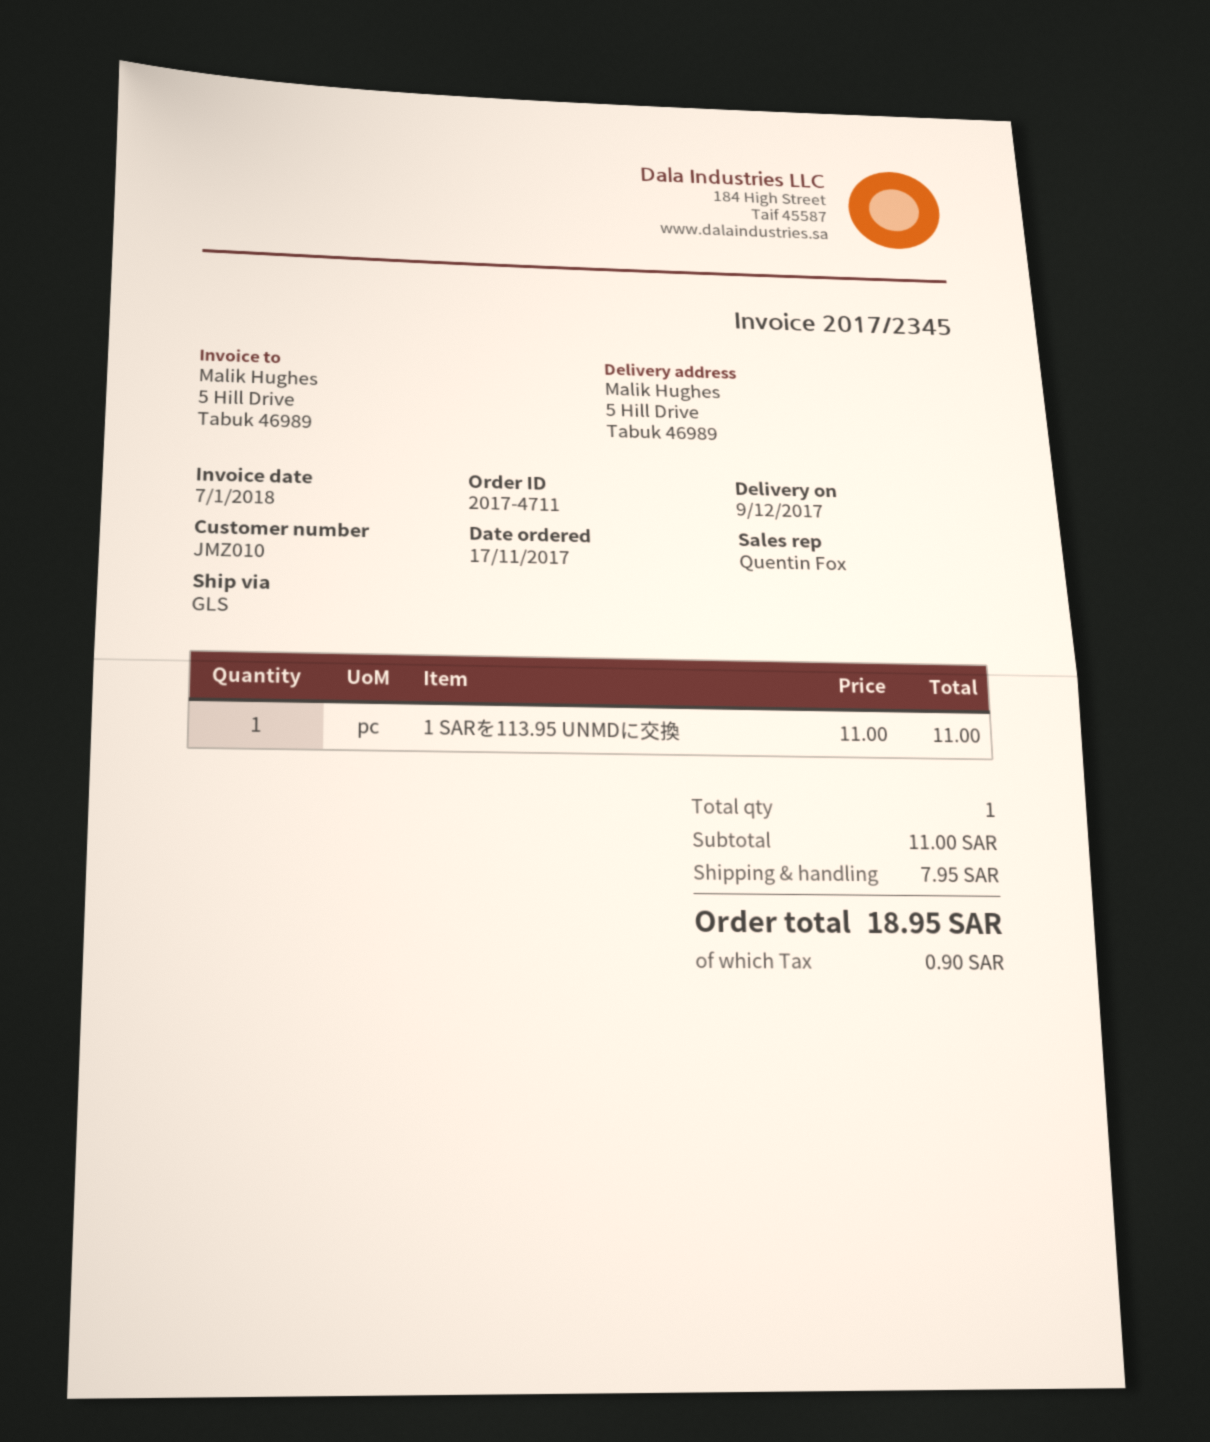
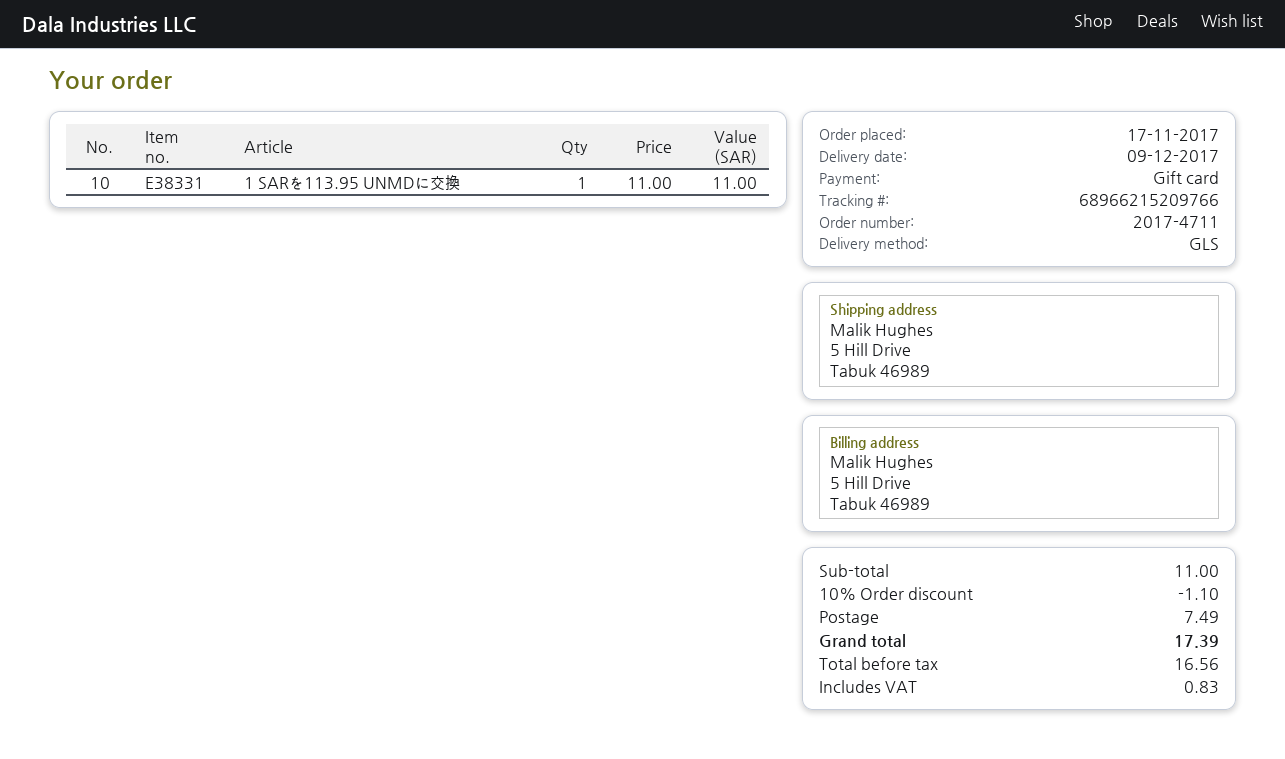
discount: none -> 10% = 1.10
shipping: 7.95 -> 7.49
tax: 0.90 -> 0.83
total: 18.95 -> 17.39

